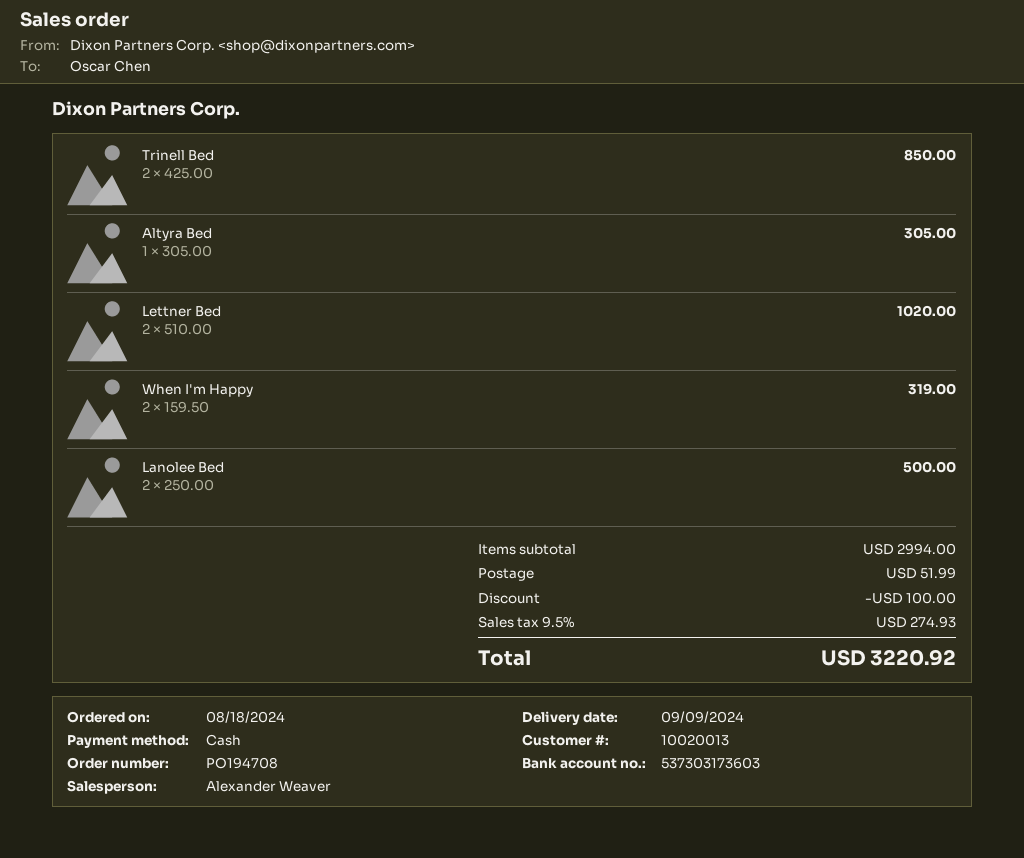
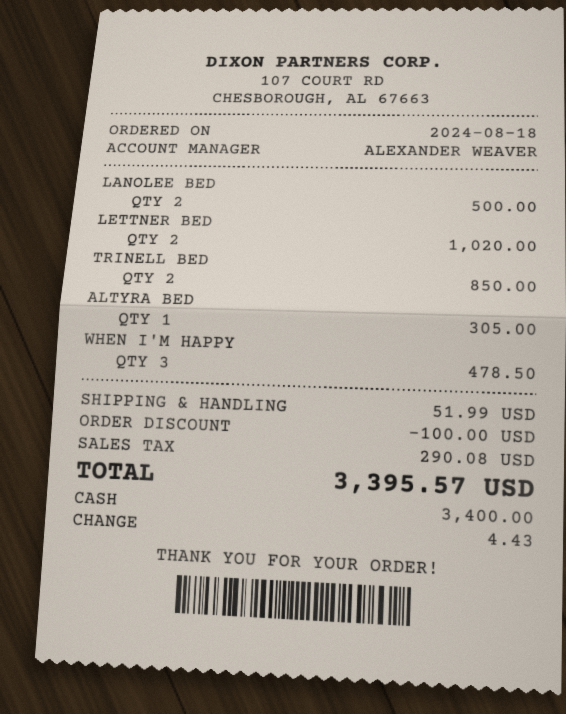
When I'm Happy: 2 for 319.00 -> 3 for 478.50
tax: 274.93 -> 290.08
total: 3220.92 -> 3395.57

